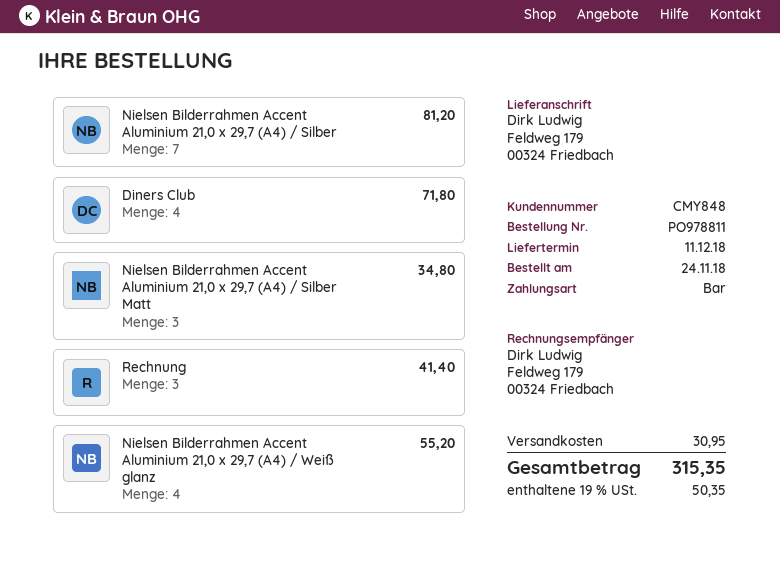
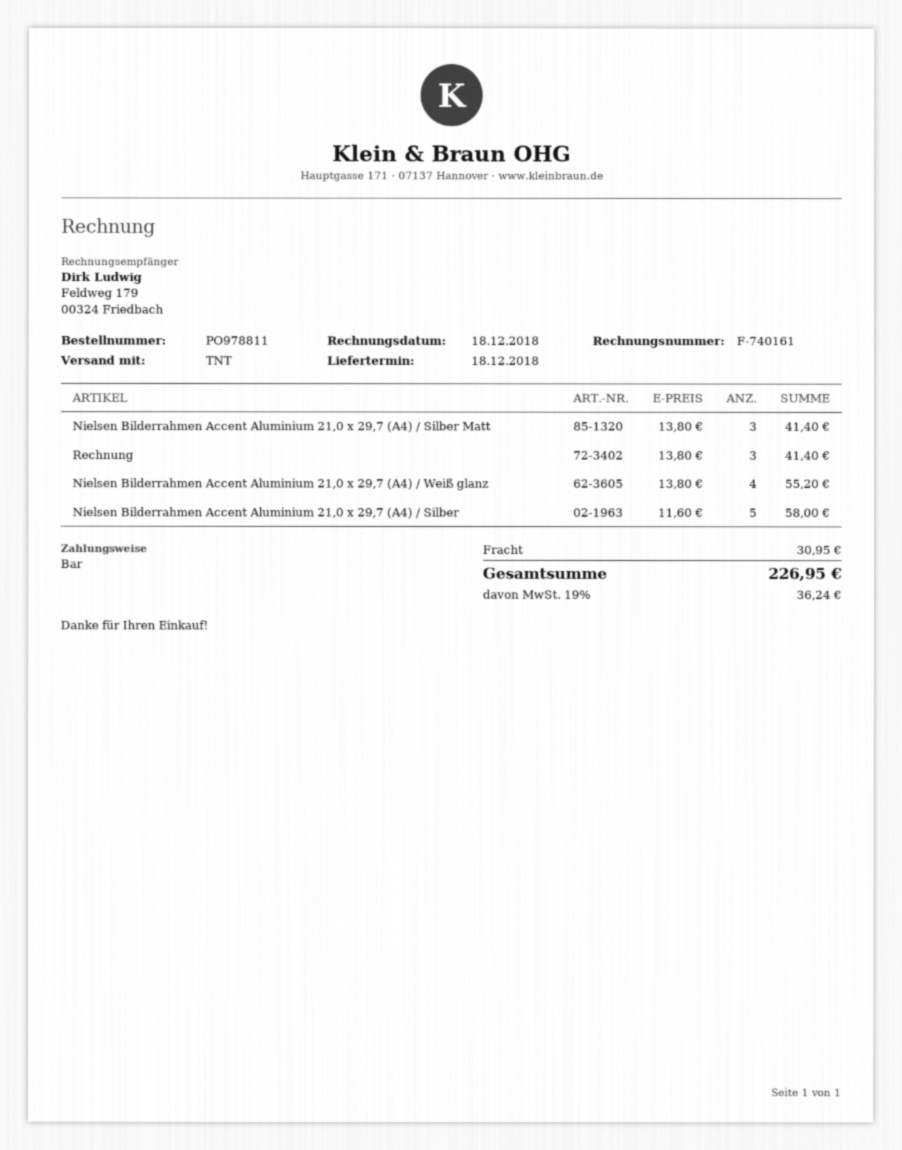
delivery date: 2018-12-11 -> 2018-12-18
Nielsen Bilderrahmen Accent Aluminium 21,0 x 29,7 (A4) / Silber: 7 for 81.20 -> 5 for 58.00
Diners Club: 4 for 71.80 -> none
Nielsen Bilderrahmen Accent Aluminium 21,0 x 29,7 (A4) / Silber Matt: 3 for 34.80 -> 3 for 41.40
tax: 19% = 50.35 -> 19% = 36.24
total: 315.35 -> 226.95

